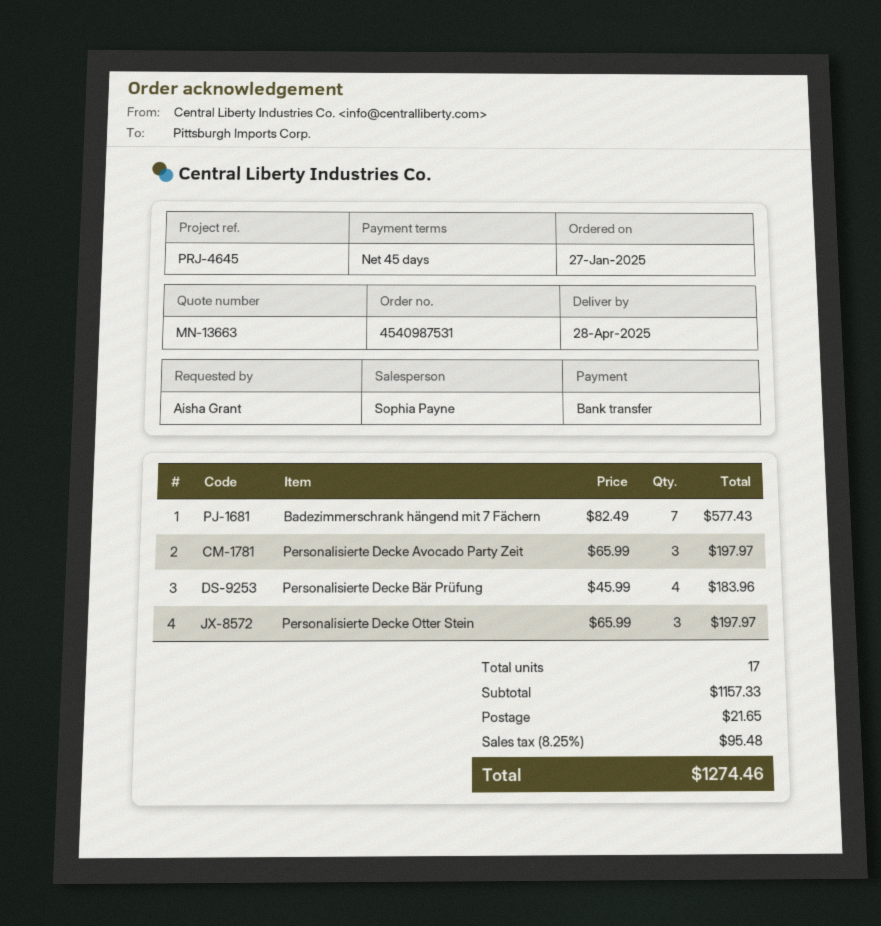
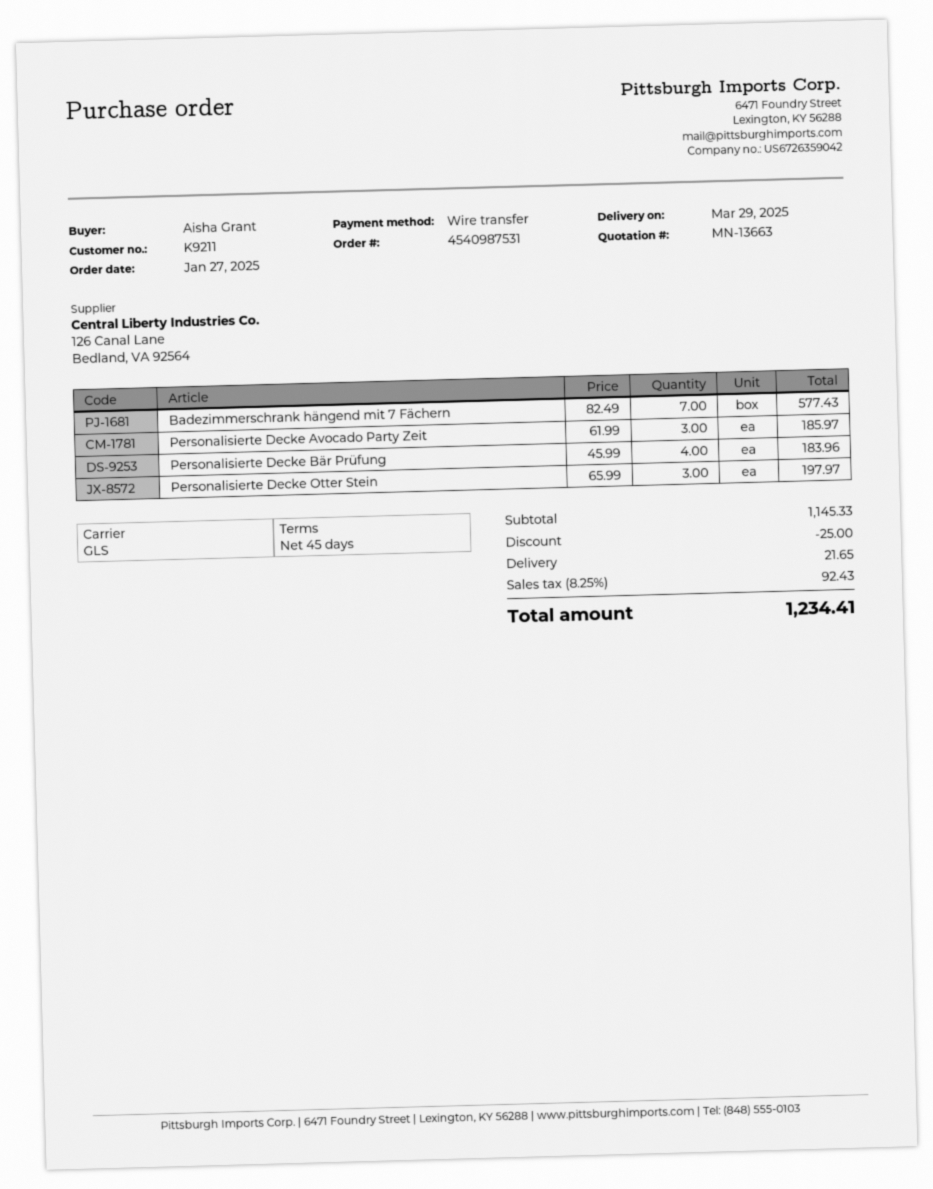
delivery date: 2025-04-28 -> 2025-03-29
Personalisierte Decke Avocado Party Zeit: 3 x 65.99 = 197.97 -> 3 x 61.99 = 185.97
subtotal: 1157.33 -> 1145.33
discount: none -> 25.00
tax: 8.25% = 95.48 -> 8.25% = 92.43
total: 1274.46 -> 1234.41

